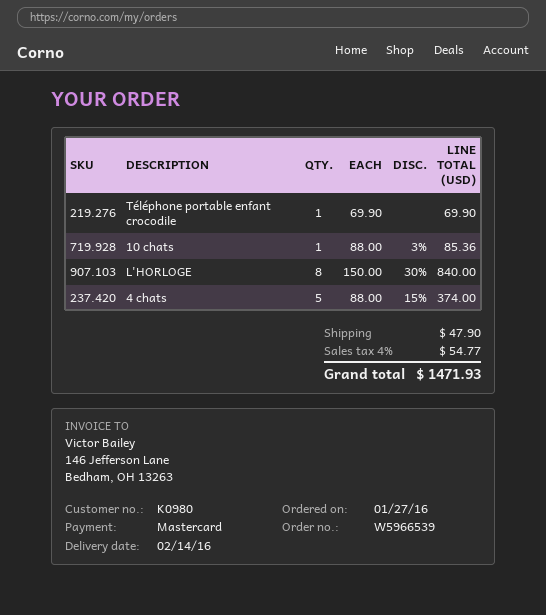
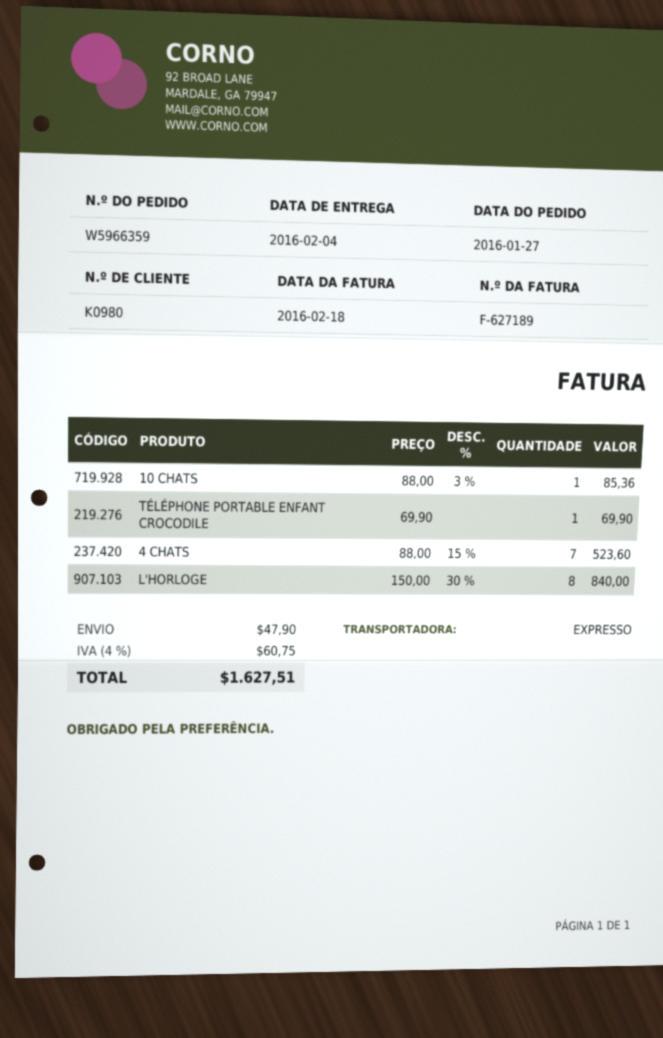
order number: W5966539 -> W5966359
delivery date: 2016-02-14 -> 2016-02-04
4 chats: 5 x 88.00 - 15% = 374.00 -> 7 x 88.00 - 15% = 523.60
tax: 4% = 54.77 -> 4% = 60.75
total: 1471.93 -> 1627.51

